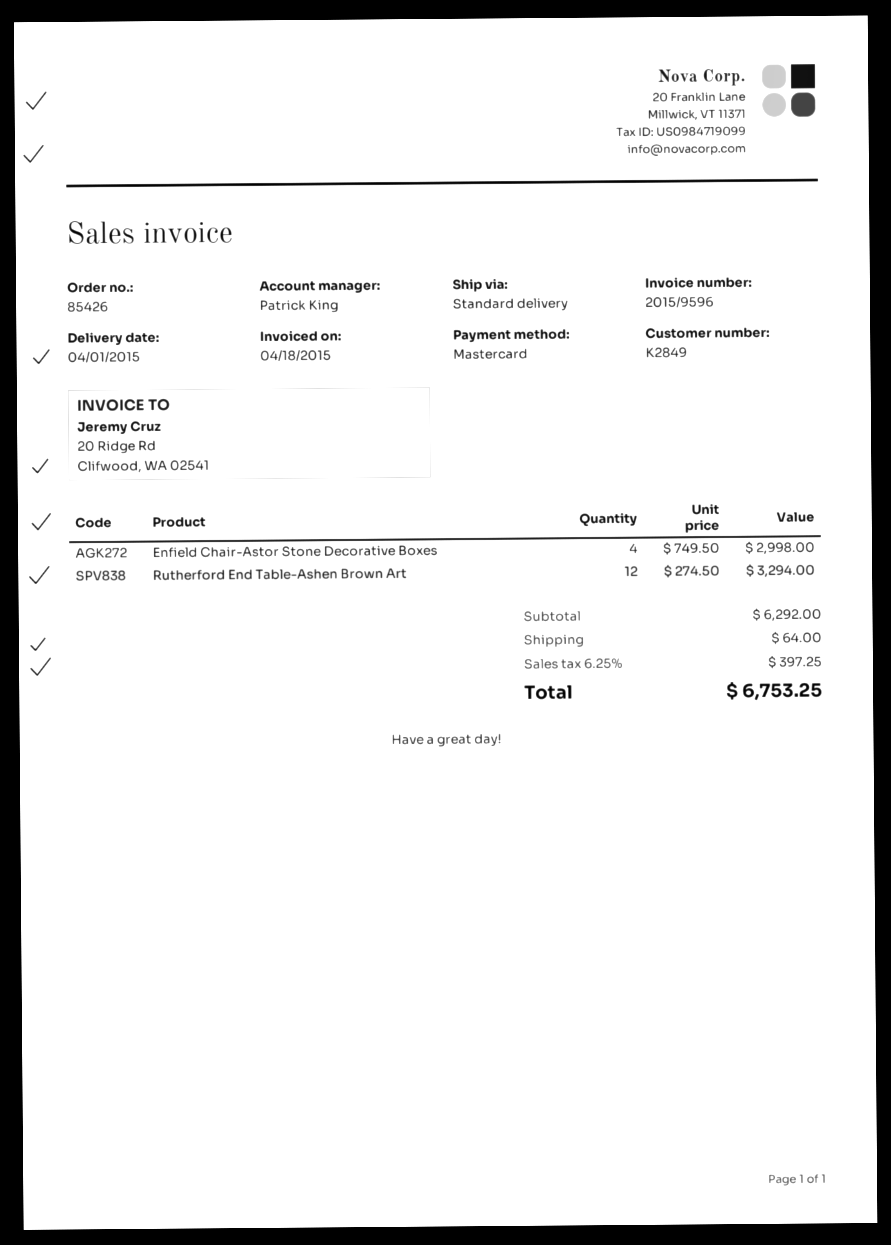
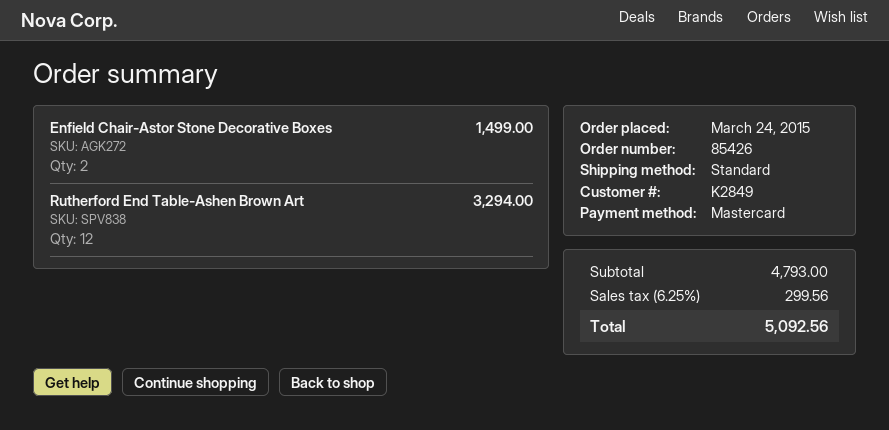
Enfield Chair-Astor Stone Decorative Boxes: 4 for 2998.00 -> 2 for 1499.00
subtotal: 6292.00 -> 4793.00
shipping: 64.00 -> none
tax: 6.25% = 397.25 -> 6.25% = 299.56
total: 6753.25 -> 5092.56

